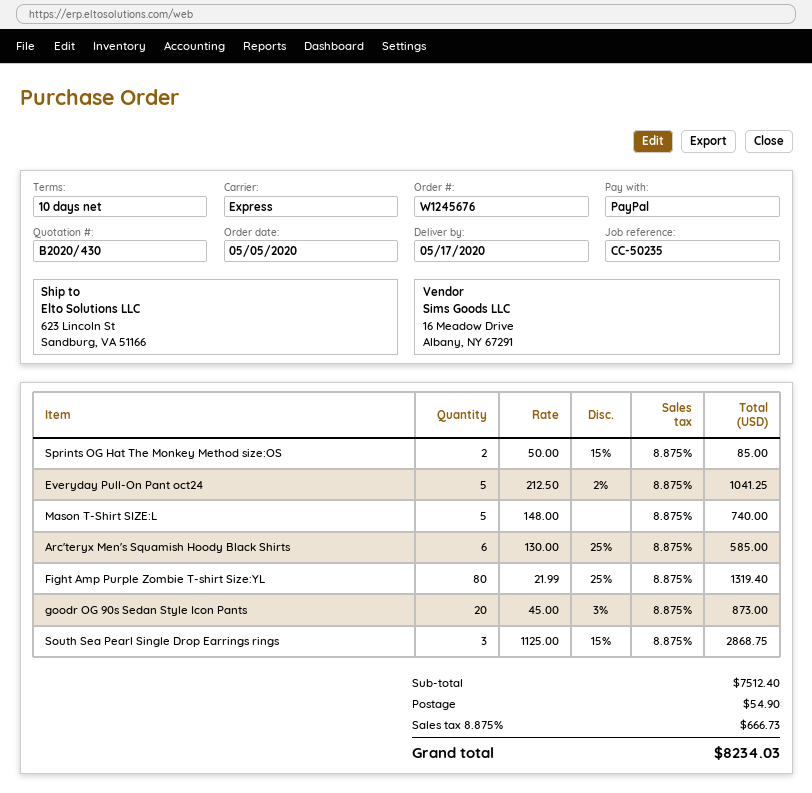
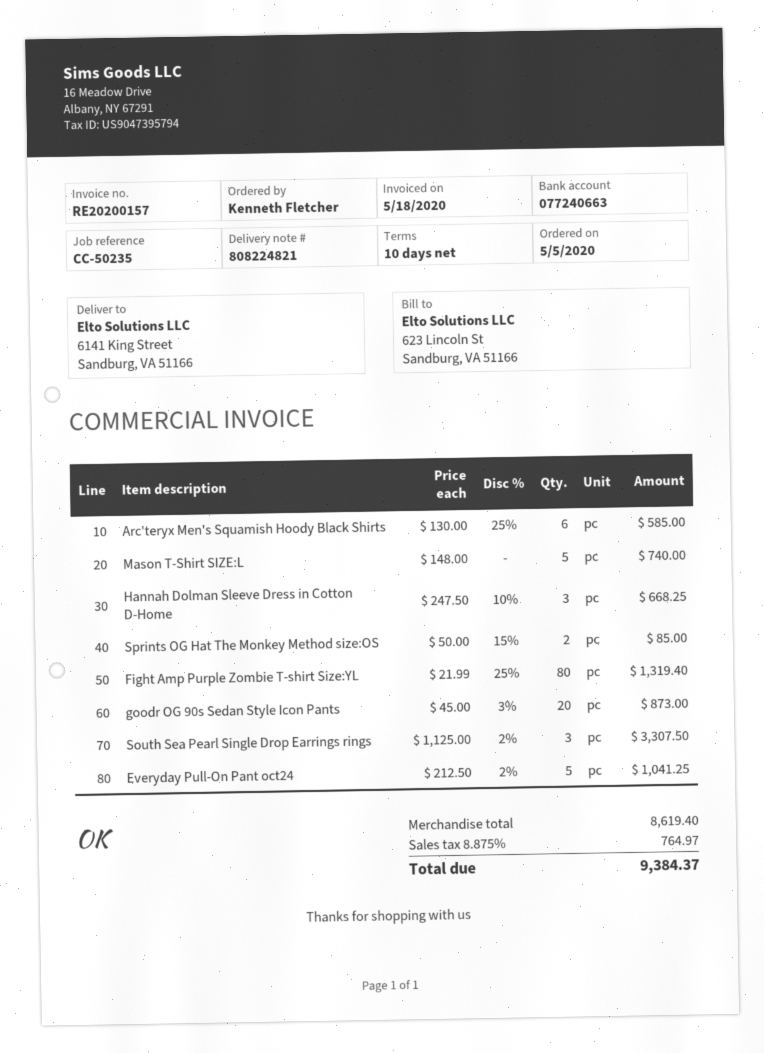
ship to: 623 Lincoln St, Sandburg, VA 51166 -> 6141 King Street, Sandburg, VA 51166
South Sea Pearl Single Drop Earrings rings: 3 x 1125.00 - 15% = 2868.75 -> 3 x 1125.00 - 2% = 3307.50
Hannah Dolman Sleeve Dress in Cotton D-Home: none -> 3 x 247.50 - 10% = 668.25
subtotal: 7512.40 -> 8619.40
shipping: 54.90 -> none
tax: 8.875% = 666.73 -> 8.875% = 764.97
total: 8234.03 -> 9384.37

